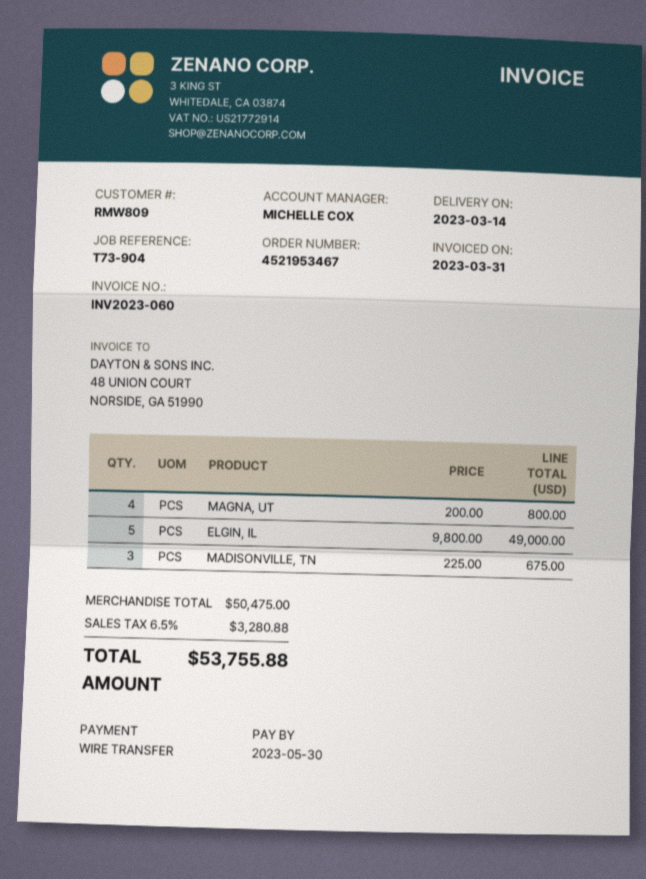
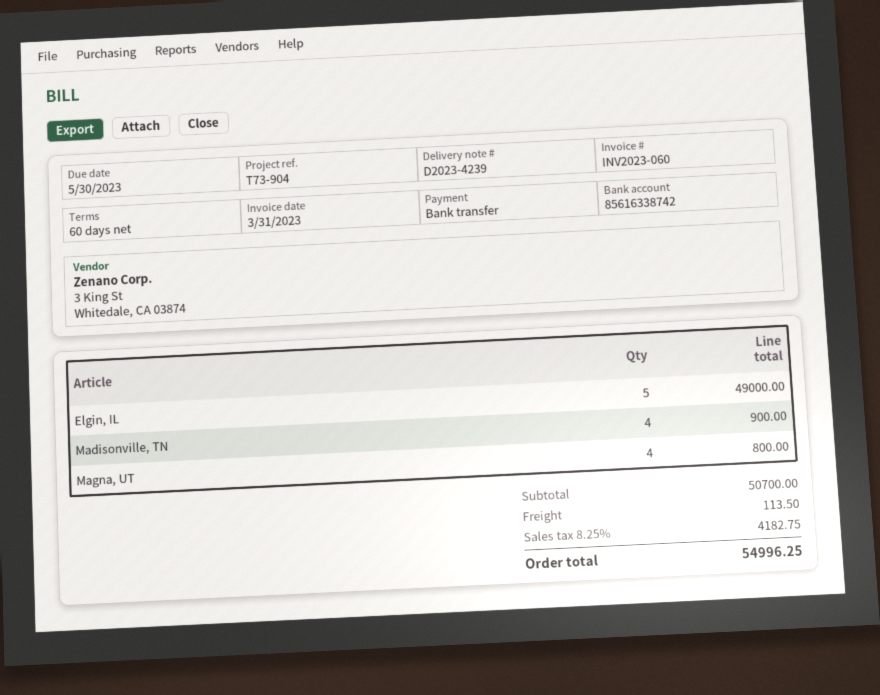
MADISONVILLE, TN: 3 for 675.00 -> 4 for 900.00
subtotal: 50475.00 -> 50700.00
shipping: none -> 113.50
tax: 6.5% = 3280.88 -> 8.25% = 4182.75
total: 53755.88 -> 54996.25

